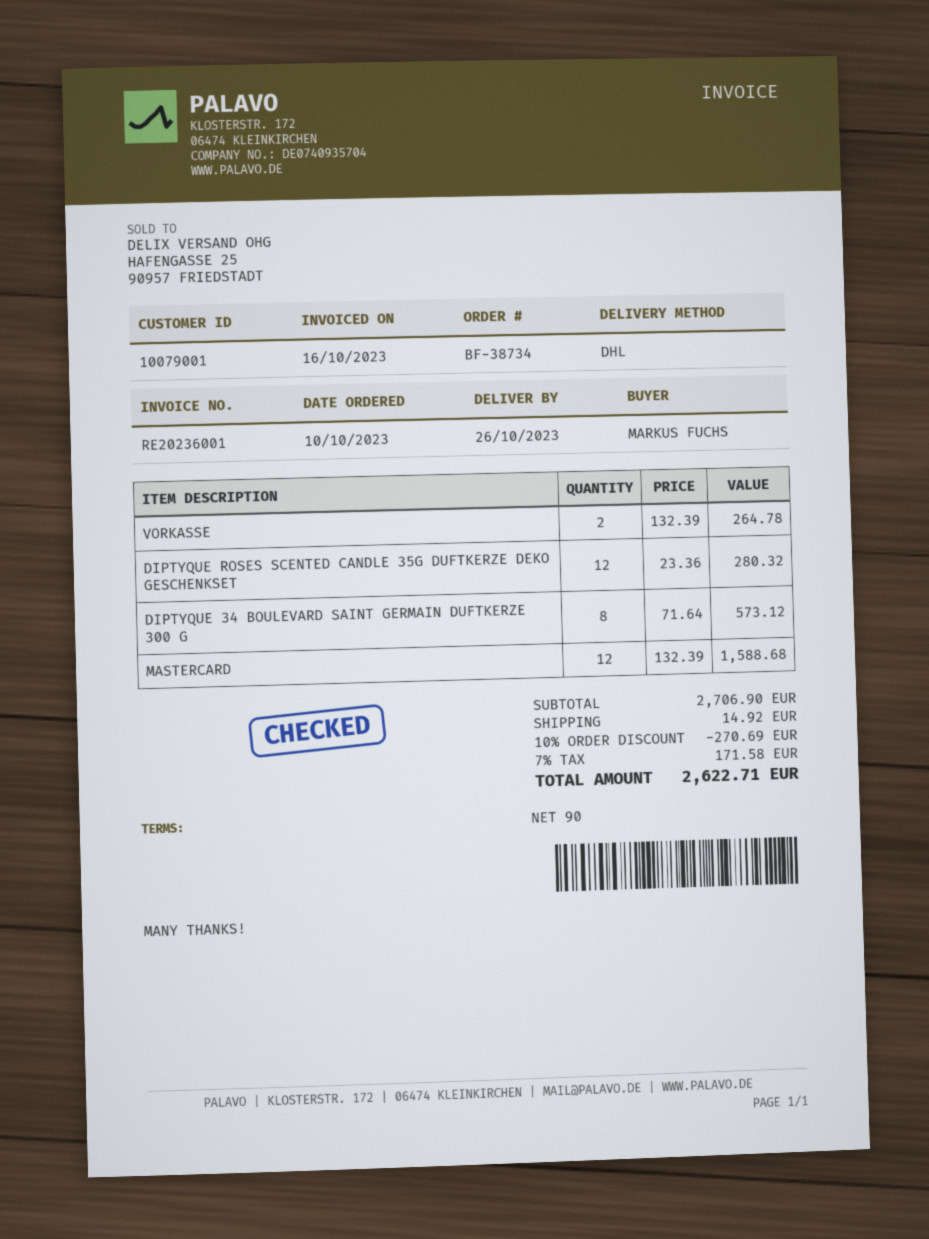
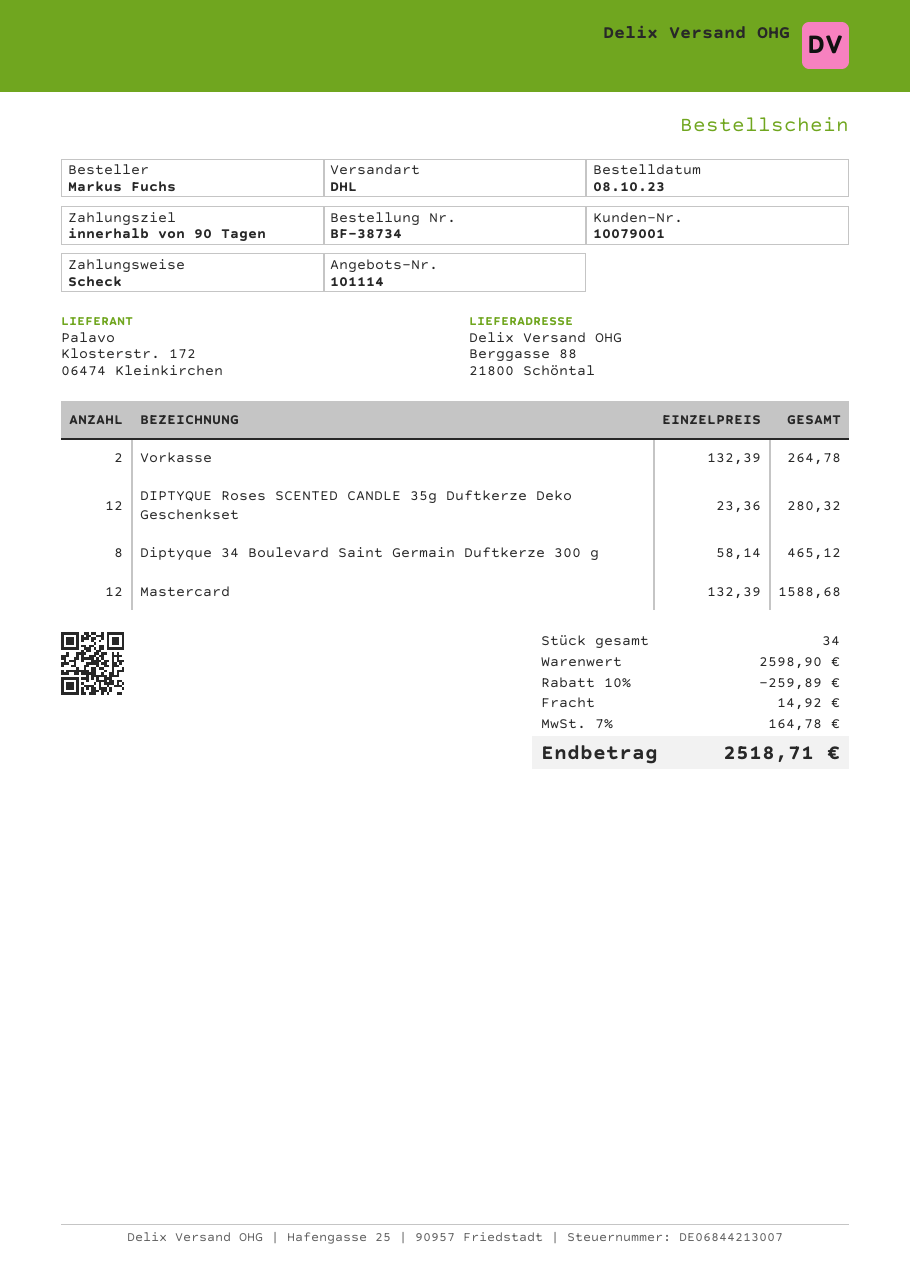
order date: 2023-10-10 -> 2023-10-08
DIPTYQUE 34 BOULEVARD SAINT GERMAIN DUFTKERZE 300 G: 8 x 71.64 = 573.12 -> 8 x 58.14 = 465.12
subtotal: 2706.90 -> 2598.90
discount: 10% = 270.69 -> 10% = 259.89
tax: 7% = 171.58 -> 7% = 164.78
total: 2622.71 -> 2518.71

